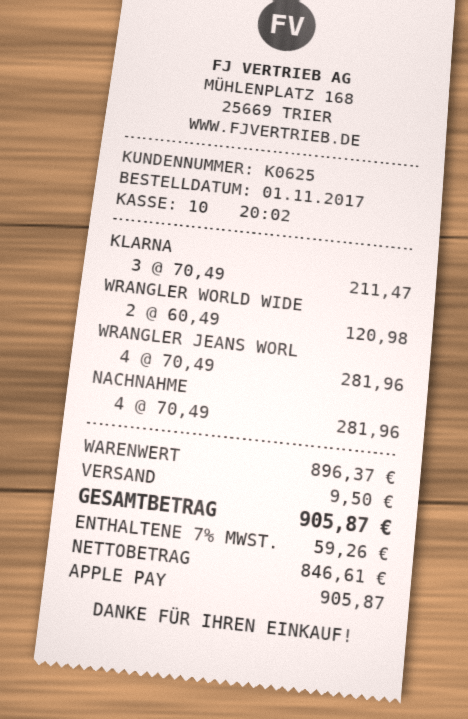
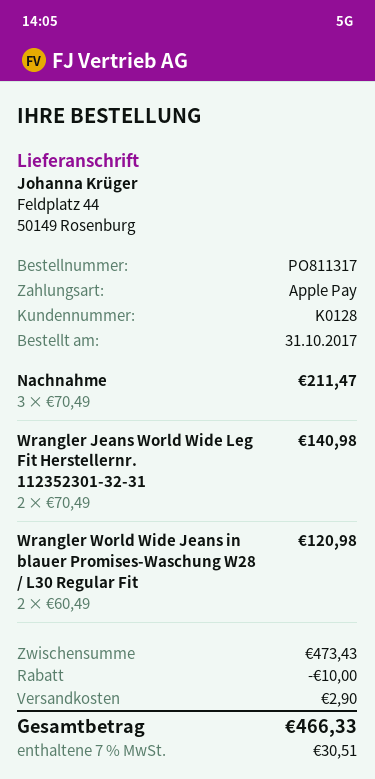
order date: 2017-11-01 -> 2017-10-31
customer number: K0625 -> K0128
KLARNA: 3 x 70.49 = 211.47 -> none
WRANGLER JEANS WORL: 4 x 70.49 = 281.96 -> 2 x 70.49 = 140.98
NACHNAHME: 4 x 70.49 = 281.96 -> 3 x 70.49 = 211.47
subtotal: 896.37 -> 473.43
discount: none -> 10.00
shipping: 9.50 -> 2.90
tax: 7% = 59.26 -> 7% = 30.51
total: 905.87 -> 466.33

